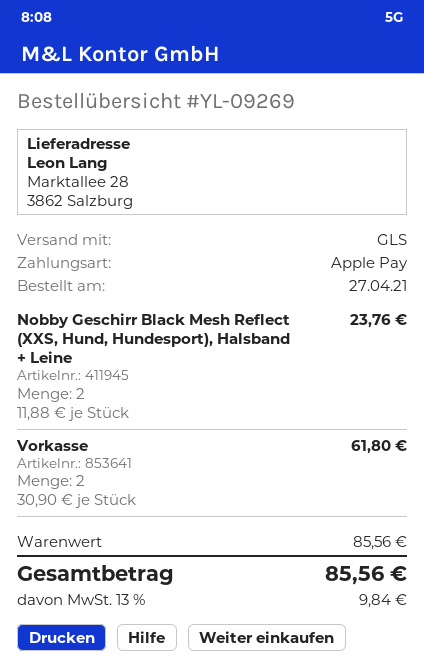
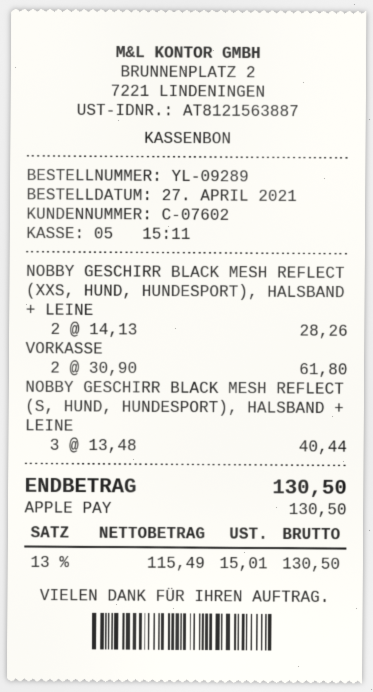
order number: YL-09269 -> YL-09289
Nobby Geschirr Black Mesh Reflect (XXS, Hund, Hundesport), Halsband + Leine: 2 x 11.88 = 23.76 -> 2 x 14.13 = 28.26
NOBBY GESCHIRR BLACK MESH REFLECT (S, HUND, HUNDESPORT), HALSBAND + LEINE: none -> 3 x 13.48 = 40.44
tax: 13% = 9.84 -> 13% = 15.01
total: 85.56 -> 130.50

